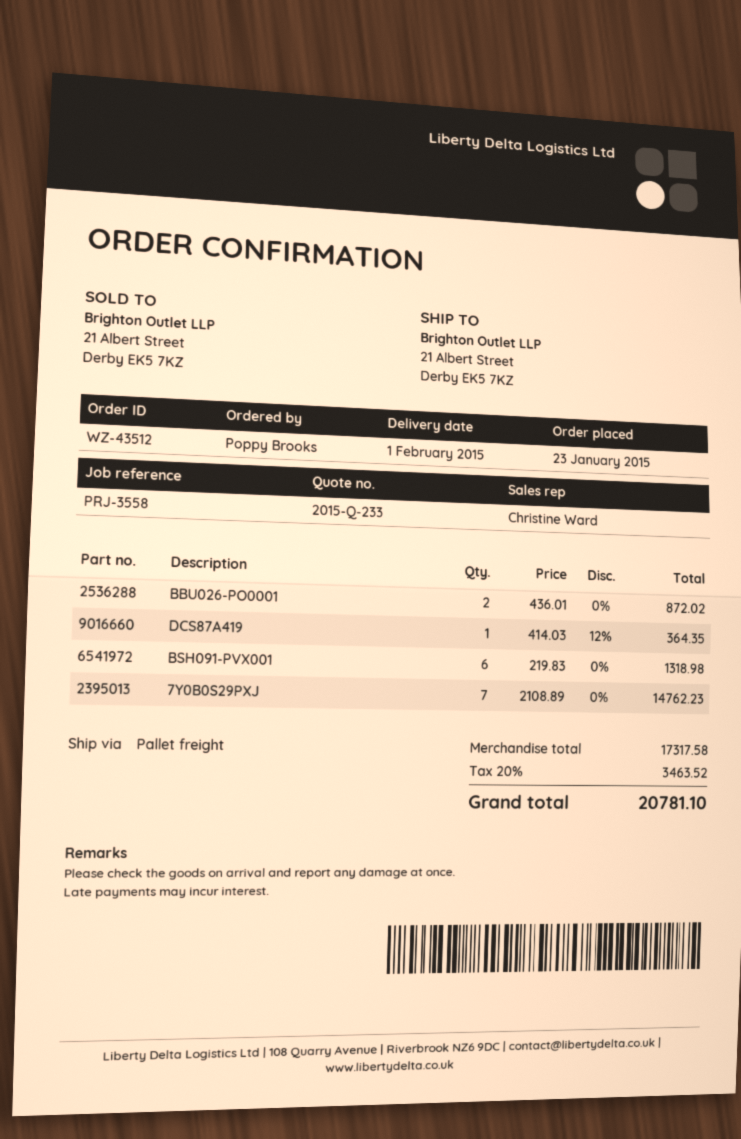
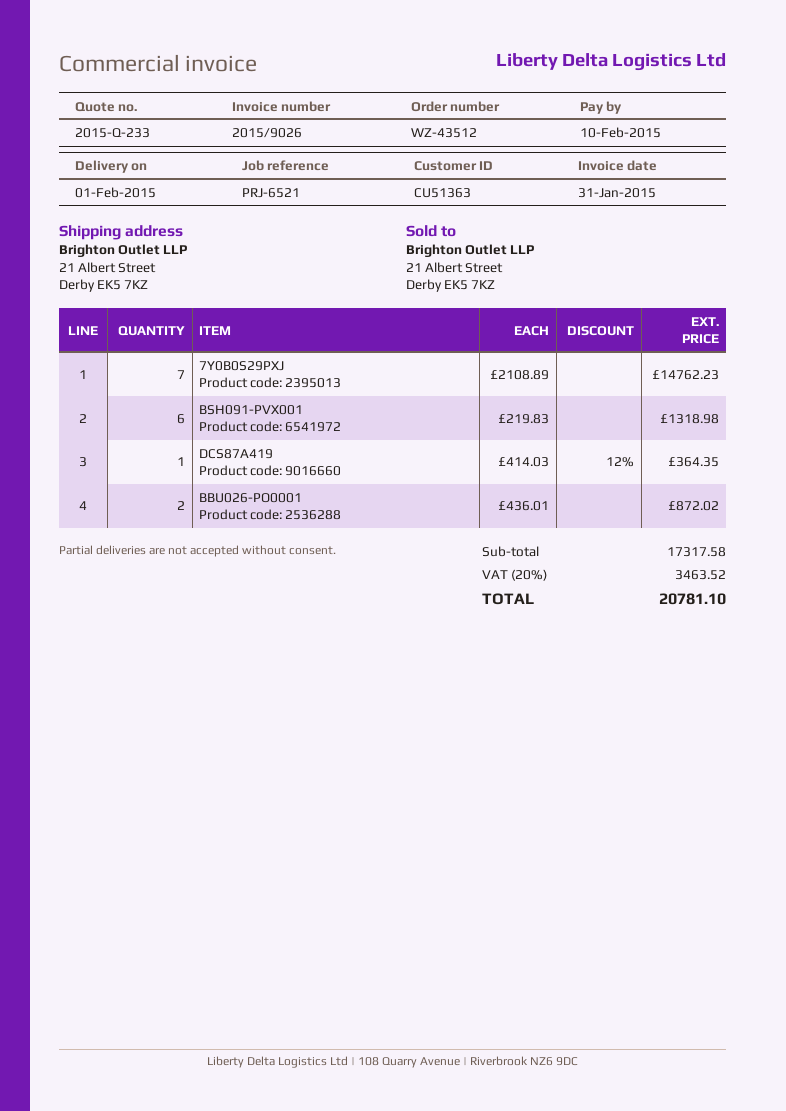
reference: PRJ-3558 -> PRJ-6521

